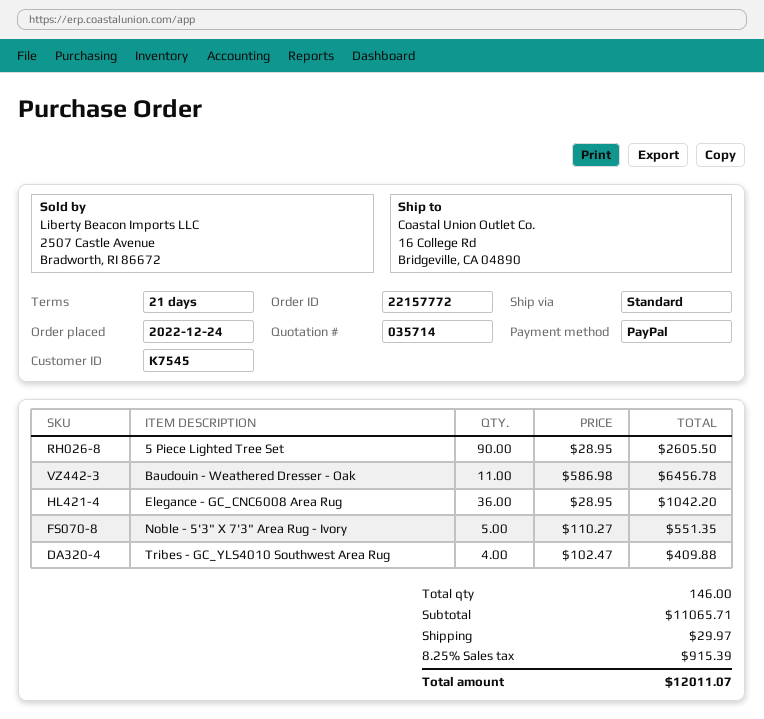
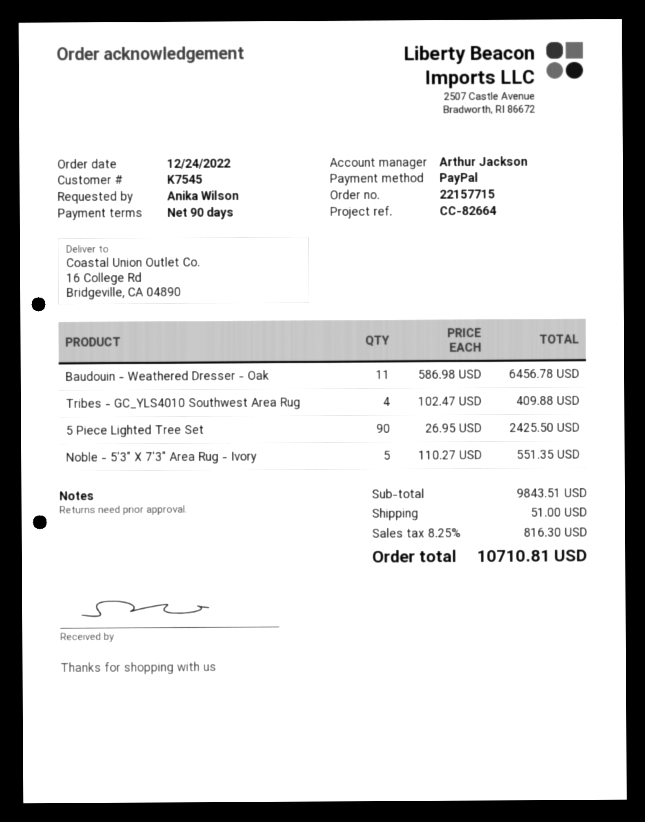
order number: 22157772 -> 22157715
payment terms: 21 days -> 90 days
5 Piece Lighted Tree Set: 90 x 28.95 = 2605.50 -> 90 x 26.95 = 2425.50
Elegance - GC_CNC6008 Area Rug: 36 x 28.95 = 1042.20 -> none
subtotal: 11065.71 -> 9843.51
shipping: 29.97 -> 51.00
tax: 8.25% = 915.39 -> 8.25% = 816.30
total: 12011.07 -> 10710.81

